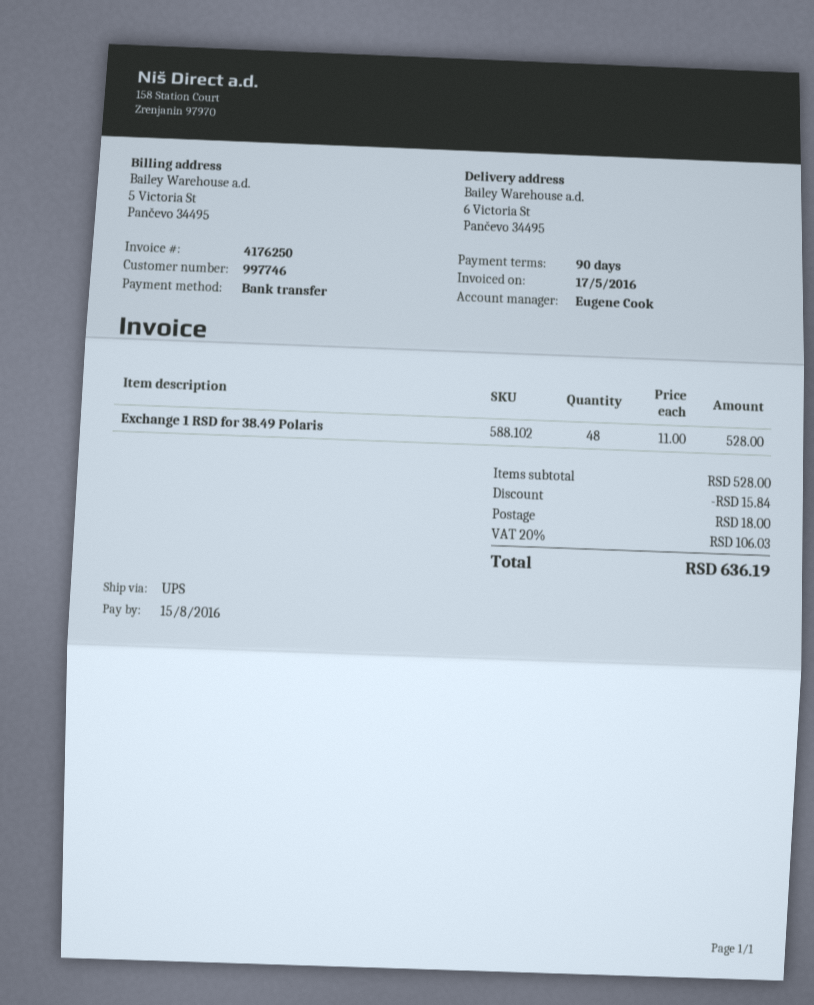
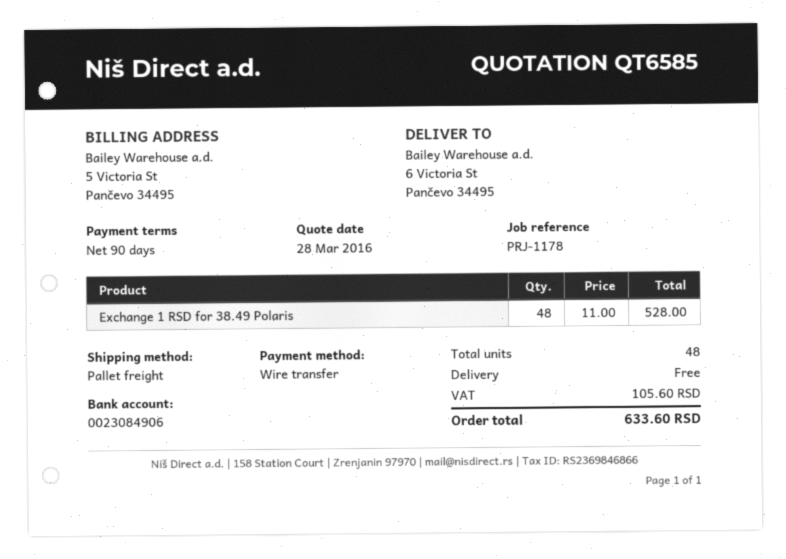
shipping method: UPS -> pallet freight
discount: 15.84 -> none
shipping: 18.00 -> 0.00
tax: 106.03 -> 105.60
total: 636.19 -> 633.60

